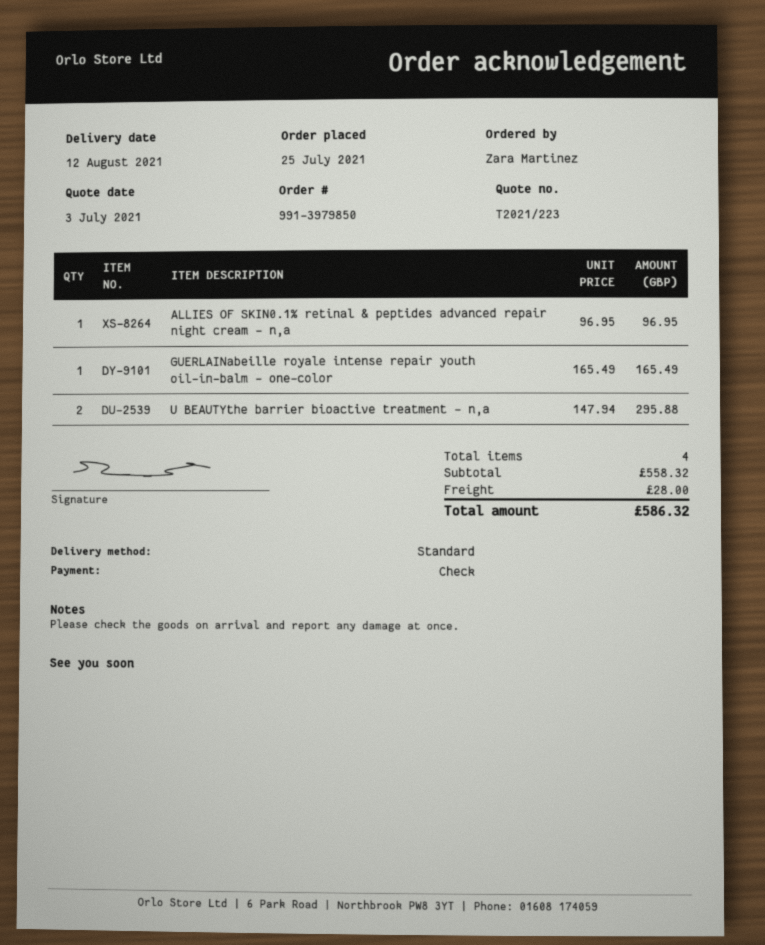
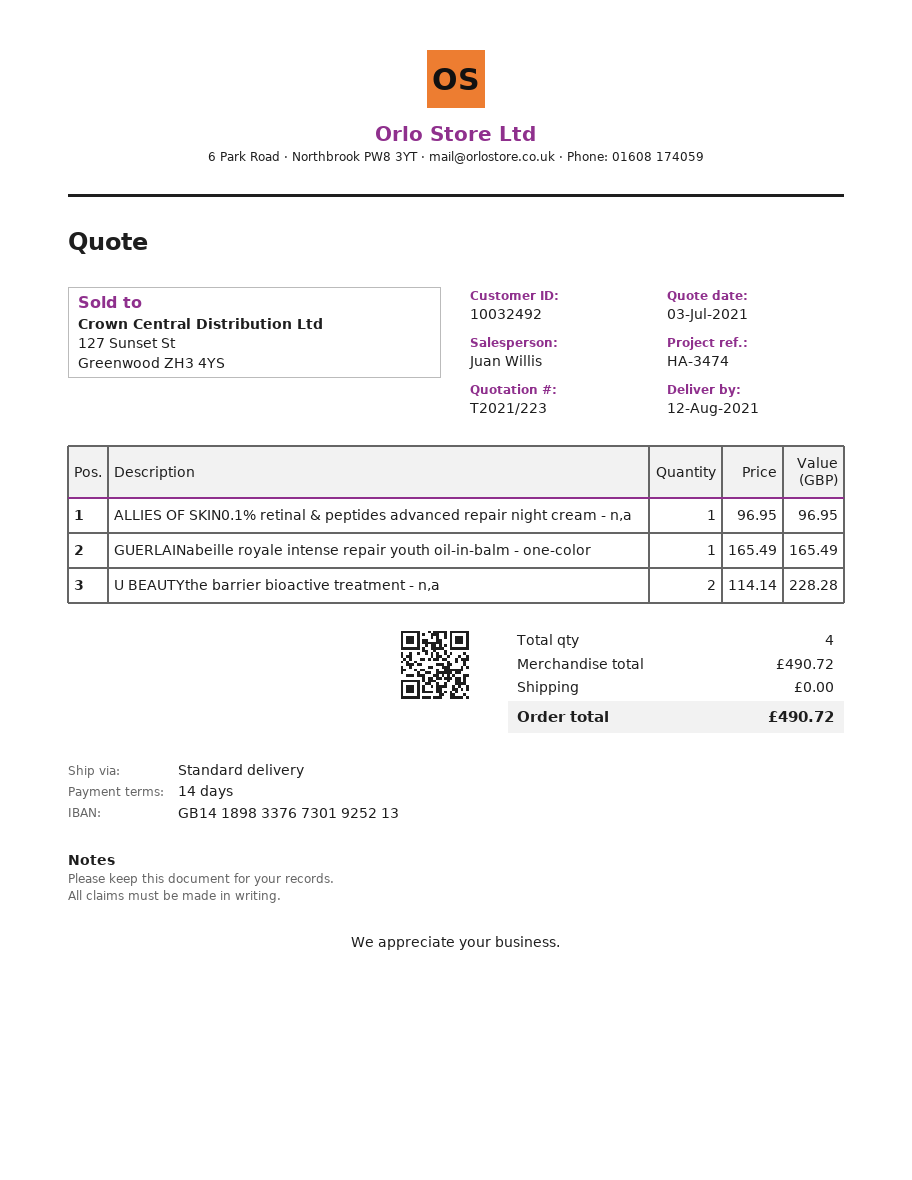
U BEAUTYthe barrier bioactive treatment - n,a: 2 x 147.94 = 295.88 -> 2 x 114.14 = 228.28
subtotal: 558.32 -> 490.72
shipping: 28.00 -> 0.00
total: 586.32 -> 490.72

